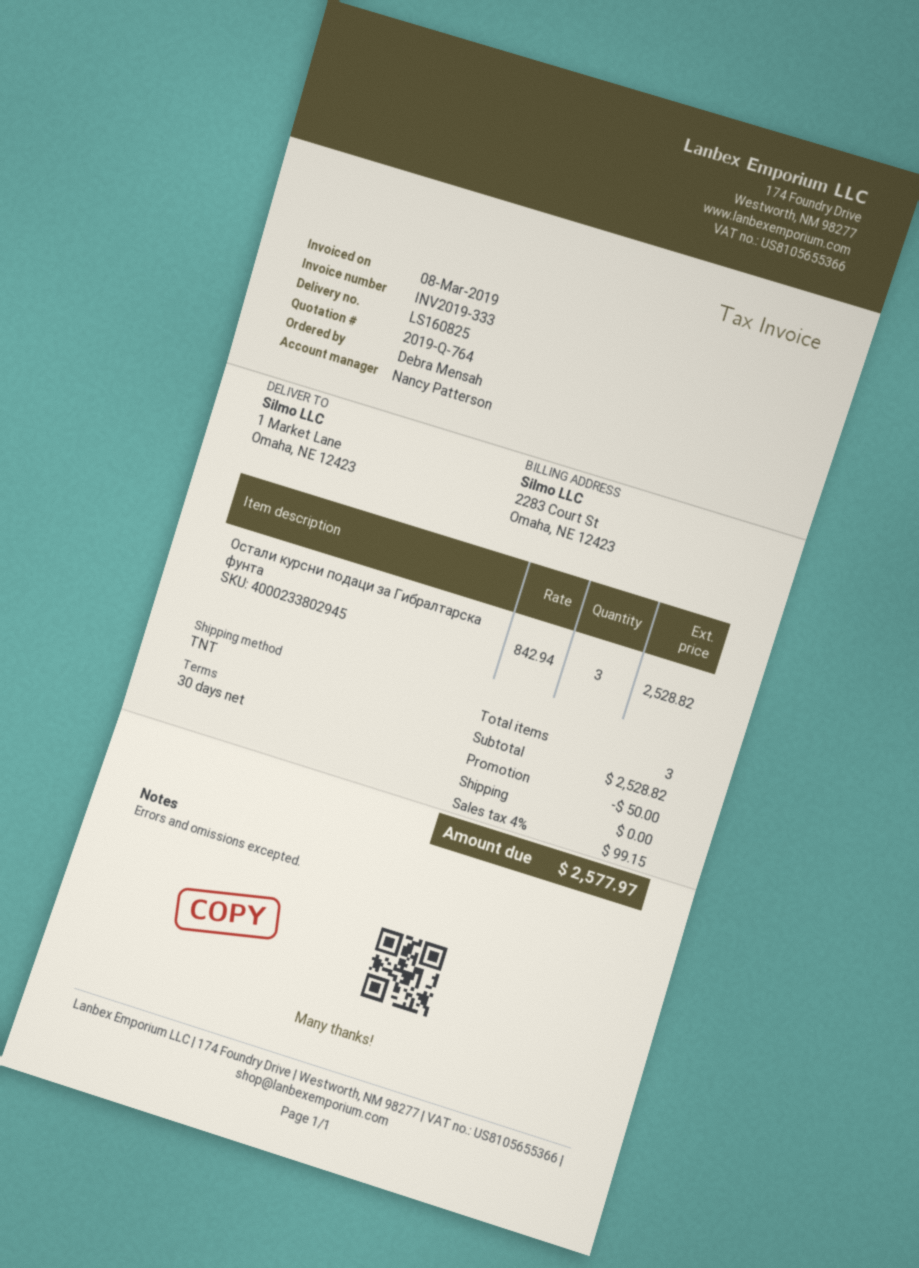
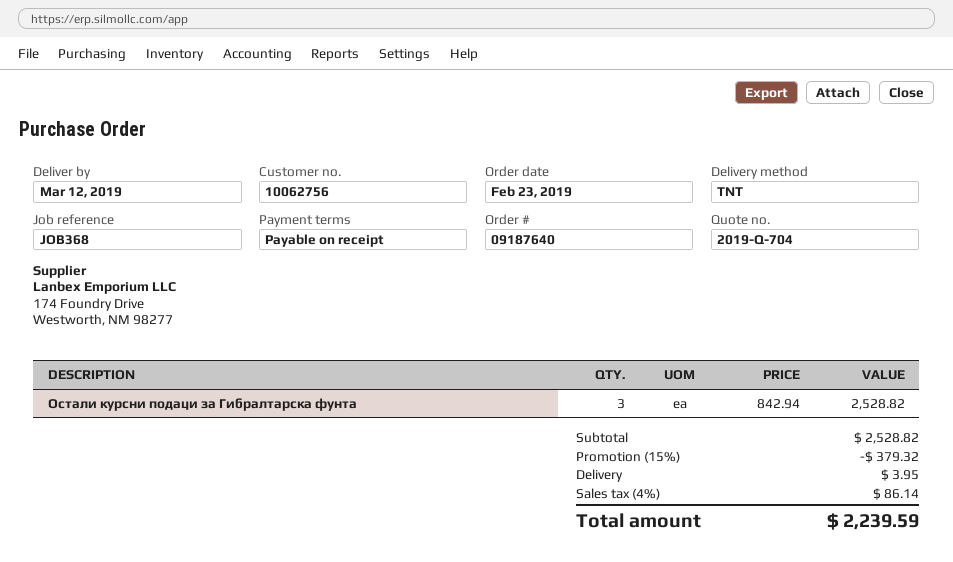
quote number: 2019-Q-764 -> 2019-Q-704
payment terms: 30 days -> on receipt
discount: 50.00 -> 379.32
shipping: 0.00 -> 3.95
tax: 4% = 99.15 -> 4% = 86.14
total: 2577.97 -> 2239.59

